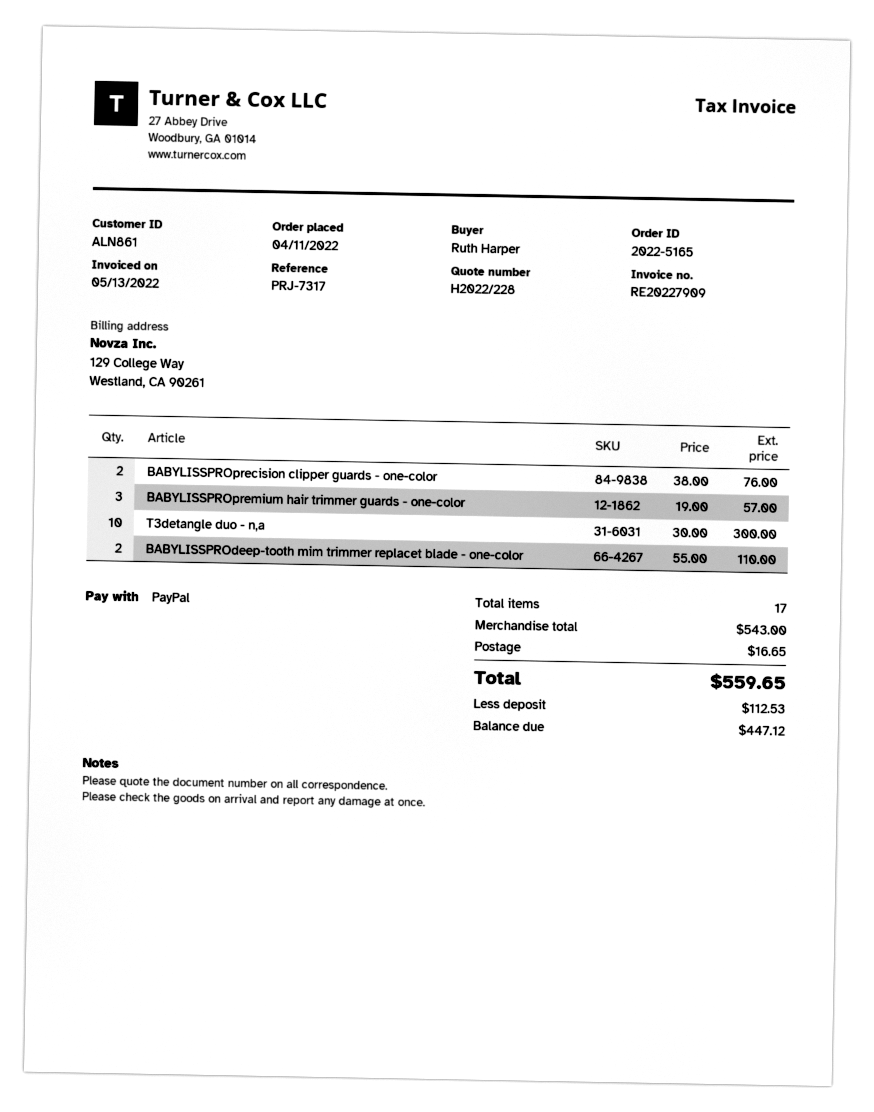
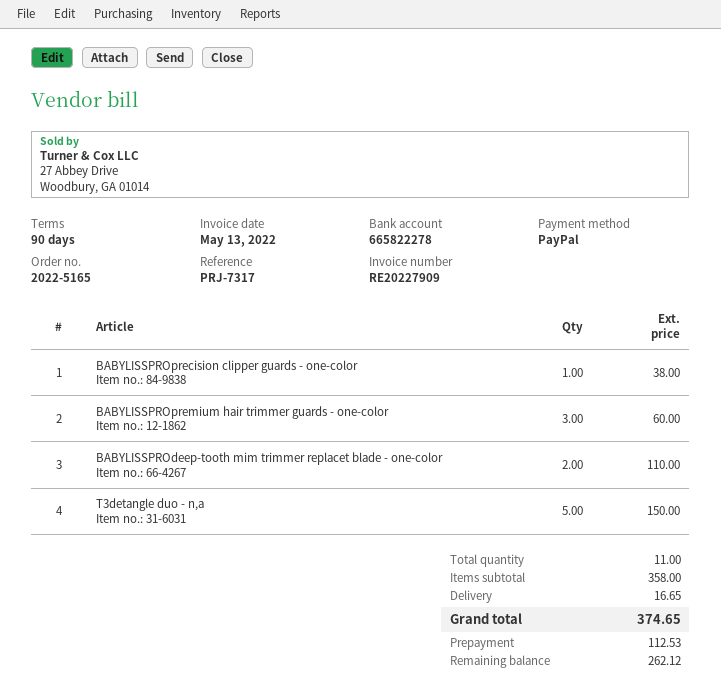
BABYLISSPROprecision clipper guards - one-color: 2 for 76.00 -> 1 for 38.00
BABYLISSPROpremium hair trimmer guards - one-color: 3 for 57.00 -> 3 for 60.00
T3detangle duo - n,a: 10 for 300.00 -> 5 for 150.00
total quantity: 17 -> 11
subtotal: 543.00 -> 358.00
total: 559.65 -> 374.65
balance: 447.12 -> 262.12

